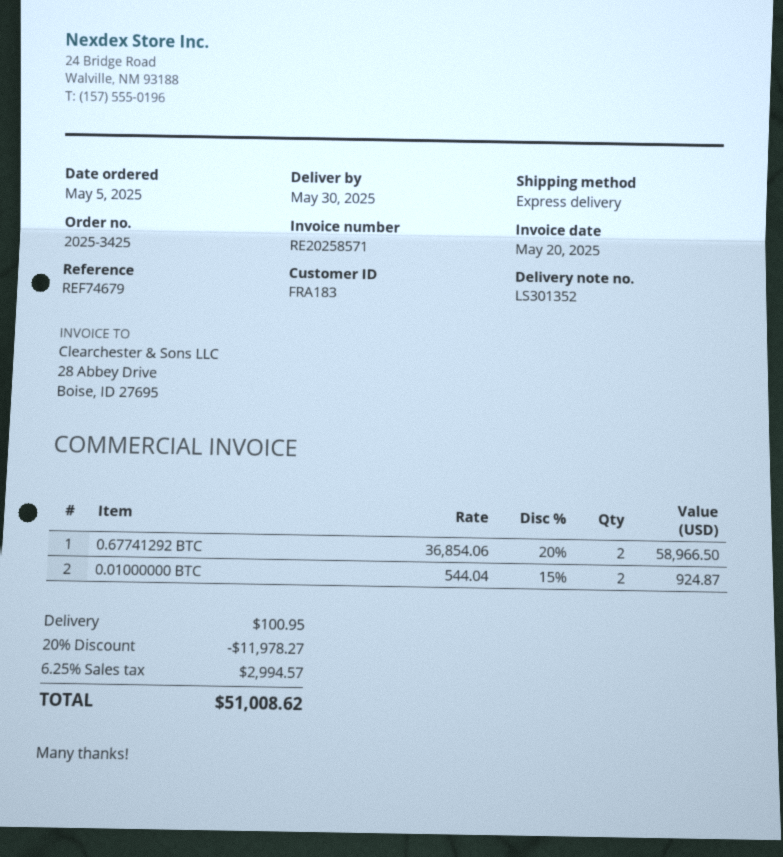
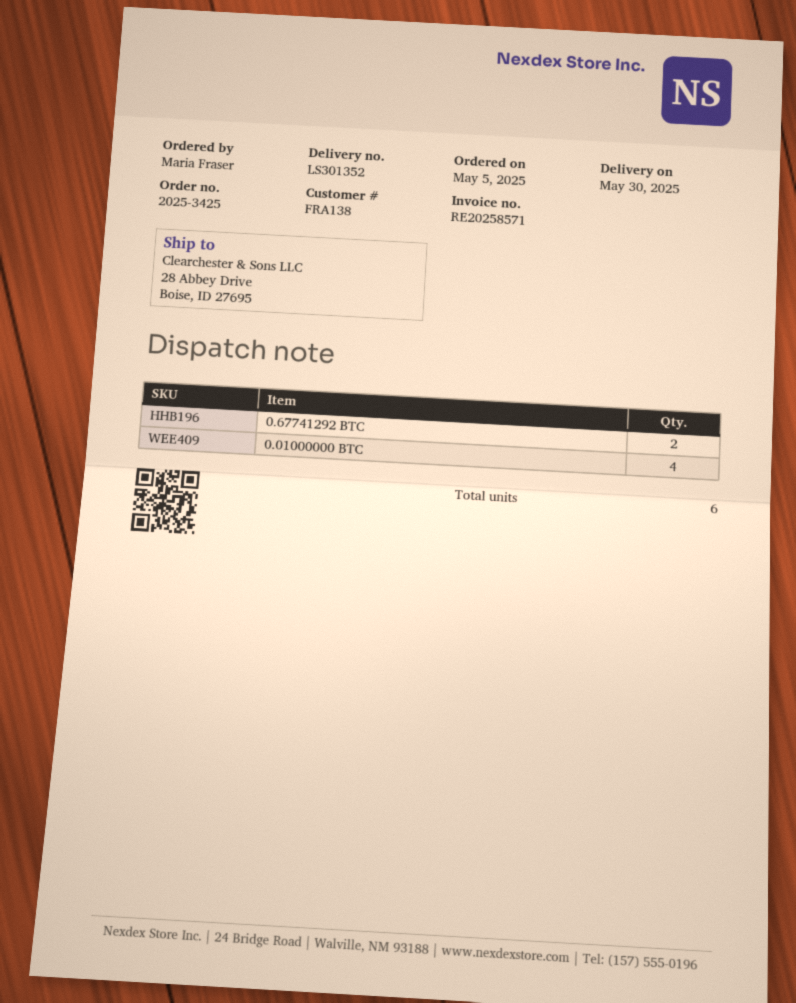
customer number: FRA183 -> FRA138
0.01000000 BTC: 2 -> 4

